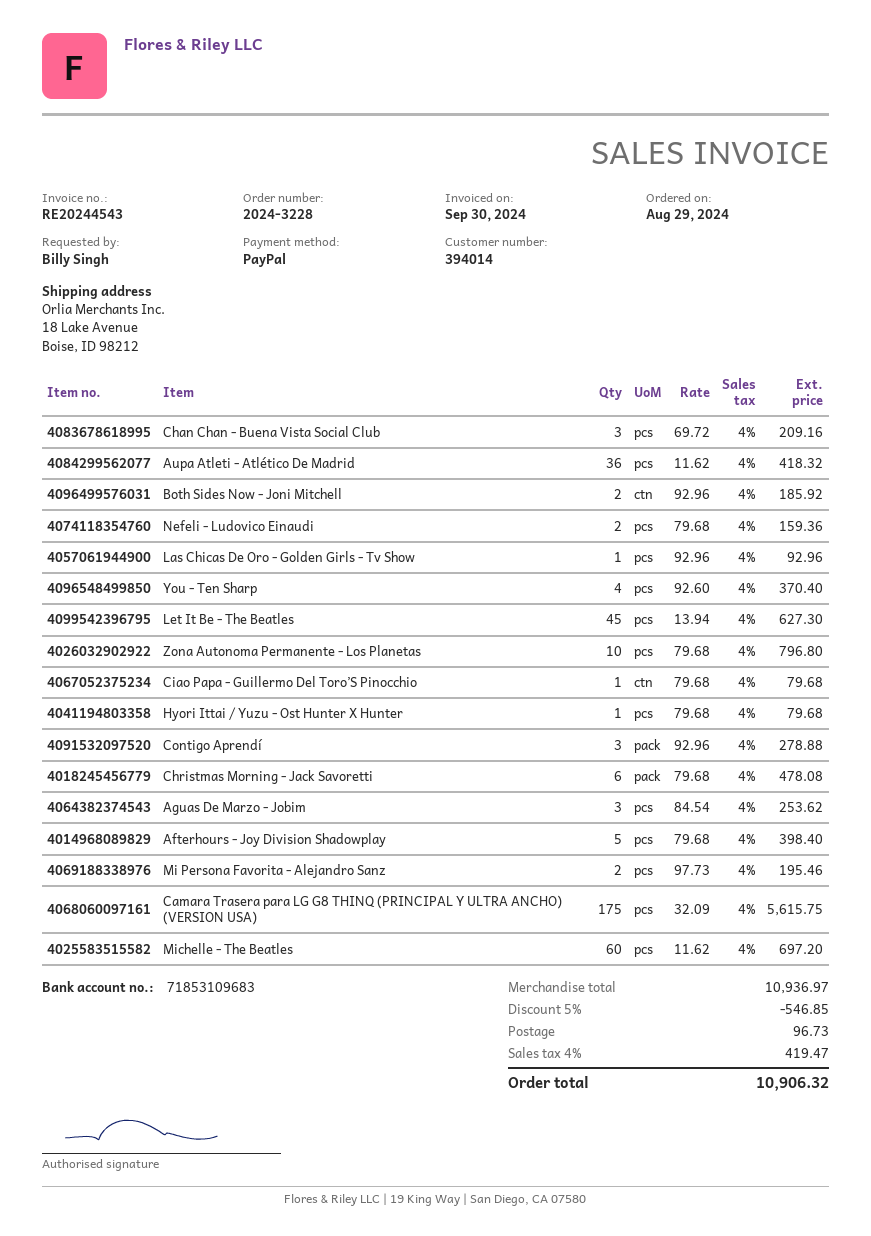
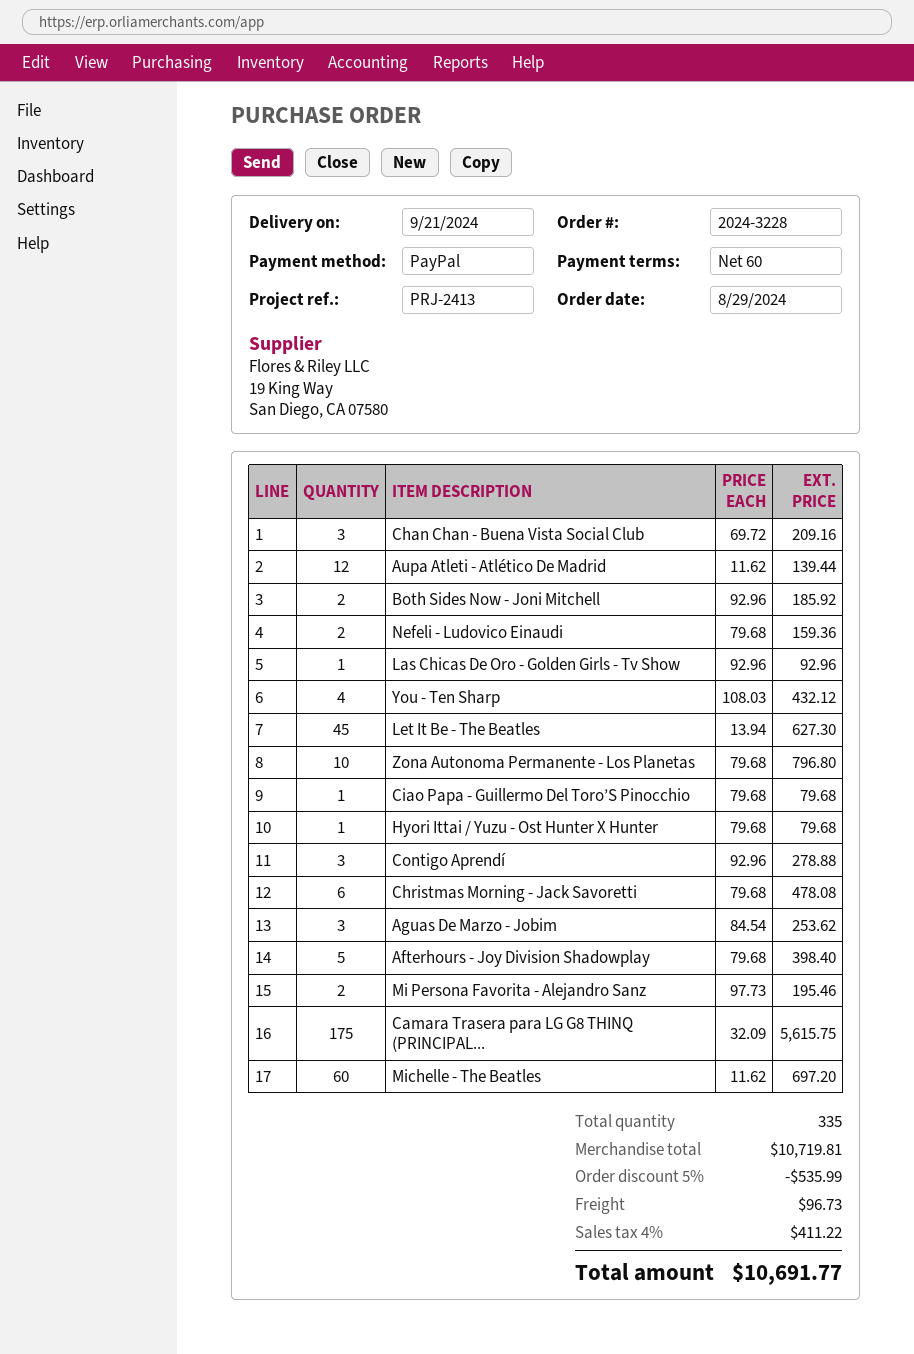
Aupa Atleti - Atlético De Madrid: 36 x 11.62 = 418.32 -> 12 x 11.62 = 139.44
You - Ten Sharp: 4 x 92.60 = 370.40 -> 4 x 108.03 = 432.12
subtotal: 10936.97 -> 10719.81
discount: 5% = 546.85 -> 5% = 535.99
tax: 4% = 419.47 -> 4% = 411.22
total: 10906.32 -> 10691.77

